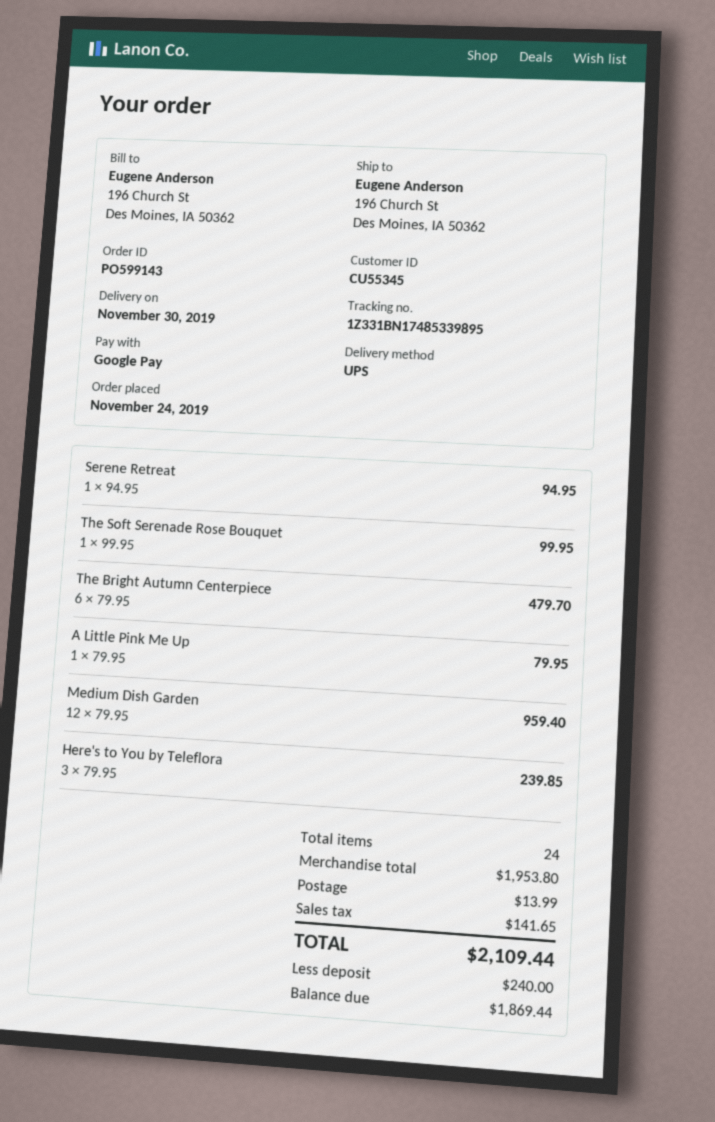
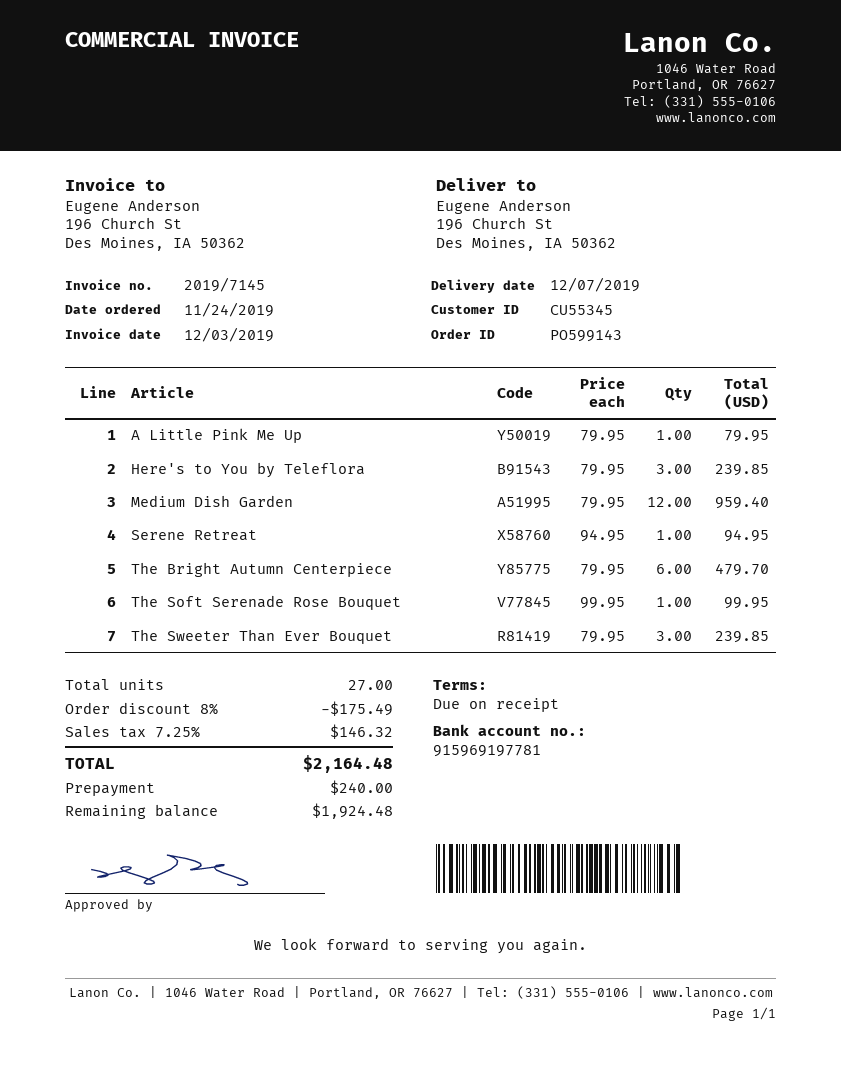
delivery date: 2019-11-30 -> 2019-12-07
The Sweeter Than Ever Bouquet: none -> 3 x 79.95 = 239.85
total quantity: 24 -> 27
discount: none -> 8% = 175.49
shipping: 13.99 -> none
tax: 141.65 -> 146.32
total: 2109.44 -> 2164.48
balance: 1869.44 -> 1924.48

